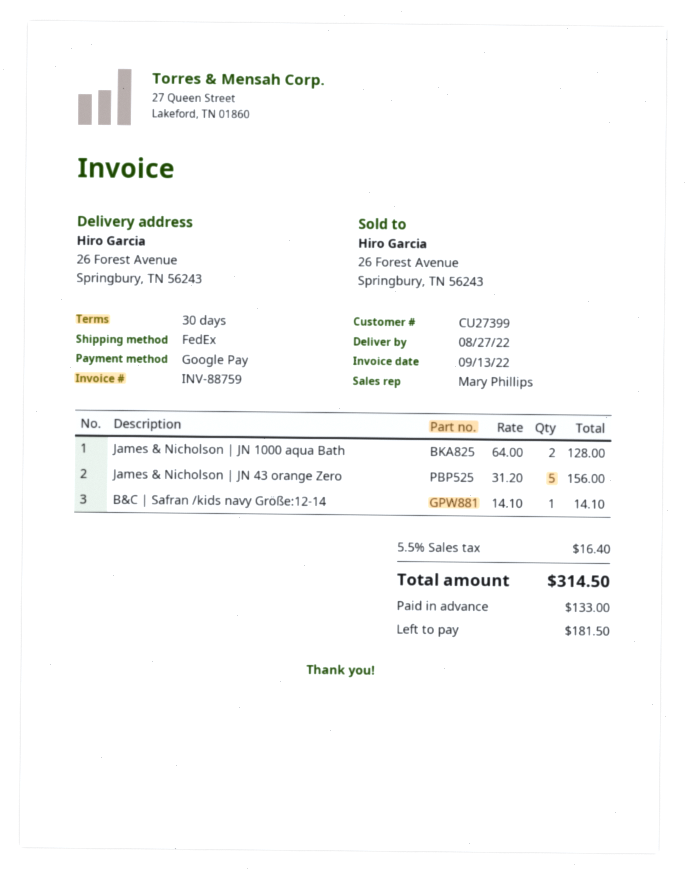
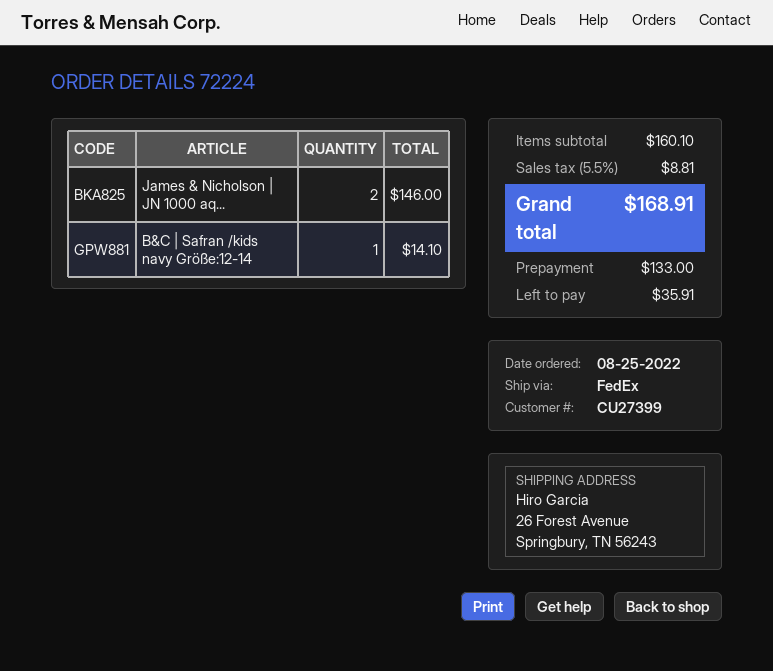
James & Nicholson | JN 1000 aqua Bath: 2 for 128.00 -> 2 for 146.00
James & Nicholson | JN 43 orange Zero: 5 for 156.00 -> none
tax: 5.5% = 16.40 -> 5.5% = 8.81
total: 314.50 -> 168.91
balance: 181.50 -> 35.91

